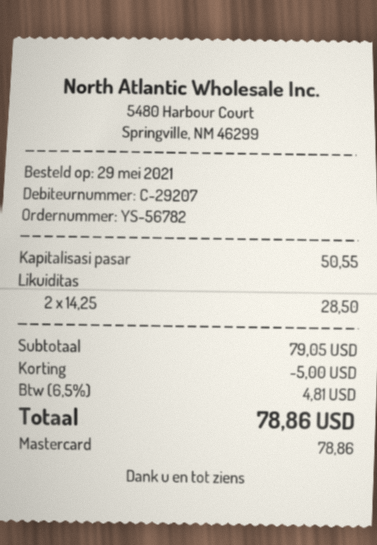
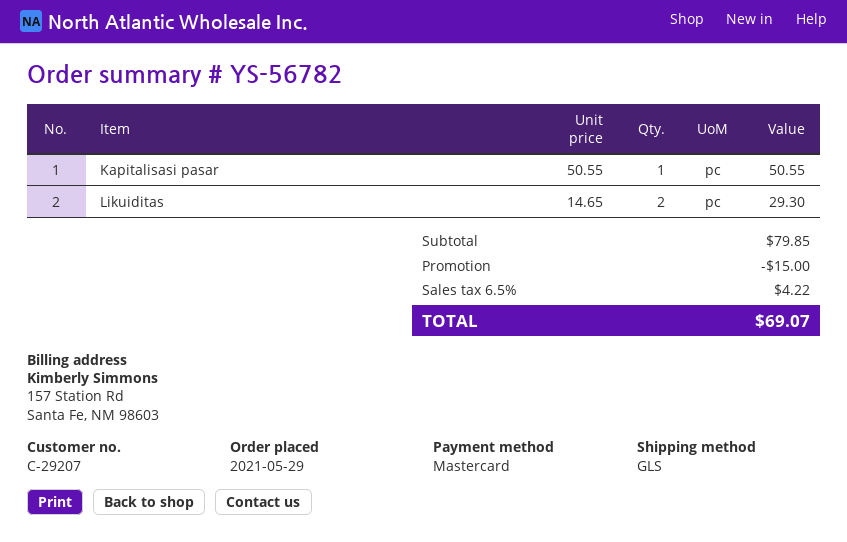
Likuiditas: 2 x 14.25 = 28.50 -> 2 x 14.65 = 29.30
subtotal: 79.05 -> 79.85
discount: 5.00 -> 15.00
tax: 6.5% = 4.81 -> 6.5% = 4.22
total: 78.86 -> 69.07

